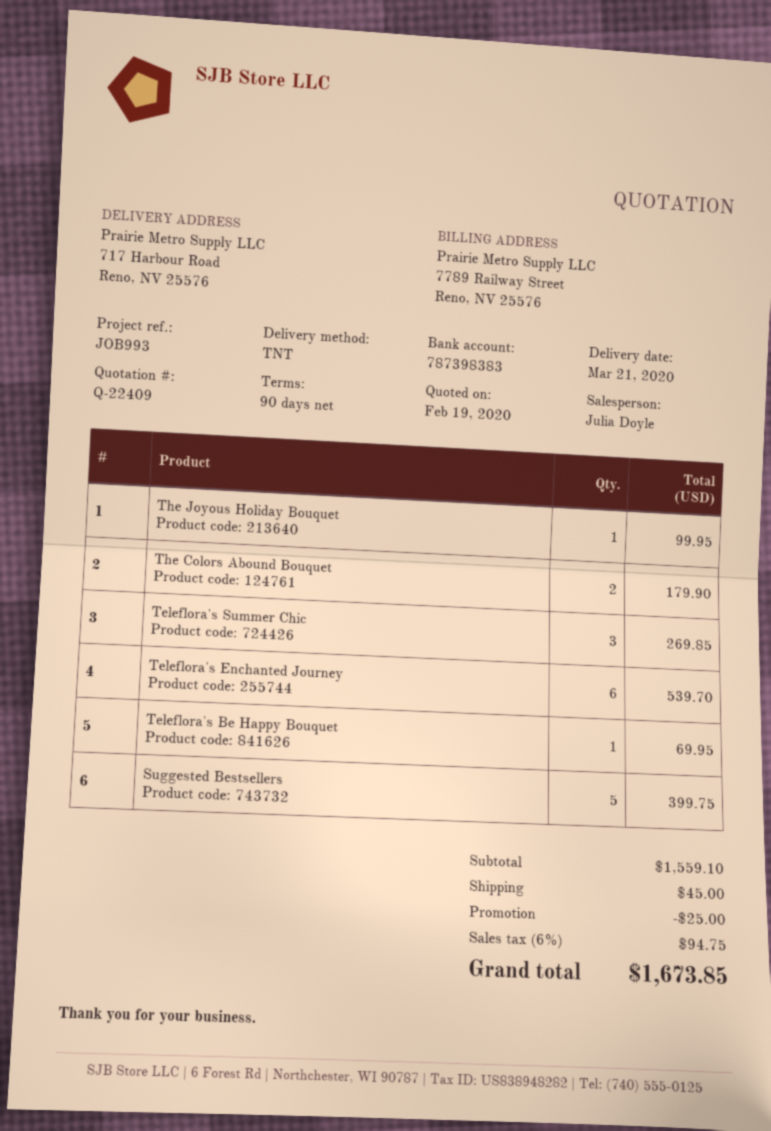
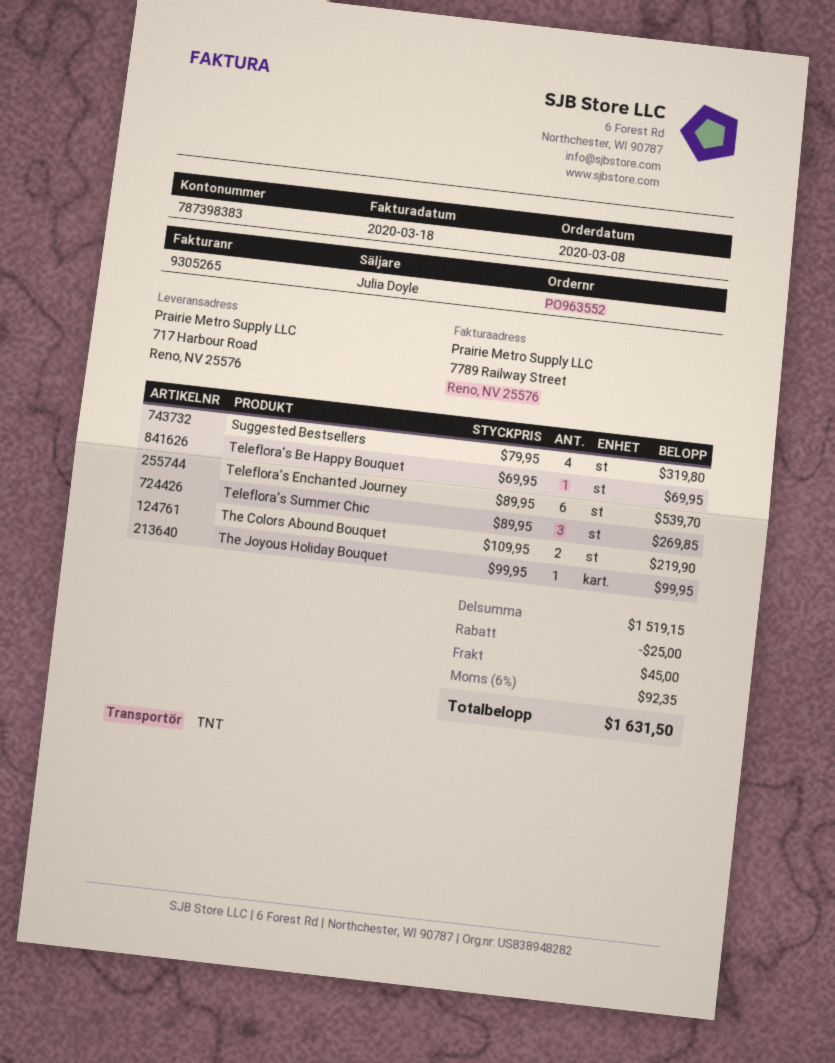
The Colors Abound Bouquet: 2 for 179.90 -> 2 for 219.90
Suggested Bestsellers: 5 for 399.75 -> 4 for 319.80
subtotal: 1559.10 -> 1519.15
tax: 6% = 94.75 -> 6% = 92.35
total: 1673.85 -> 1631.50

